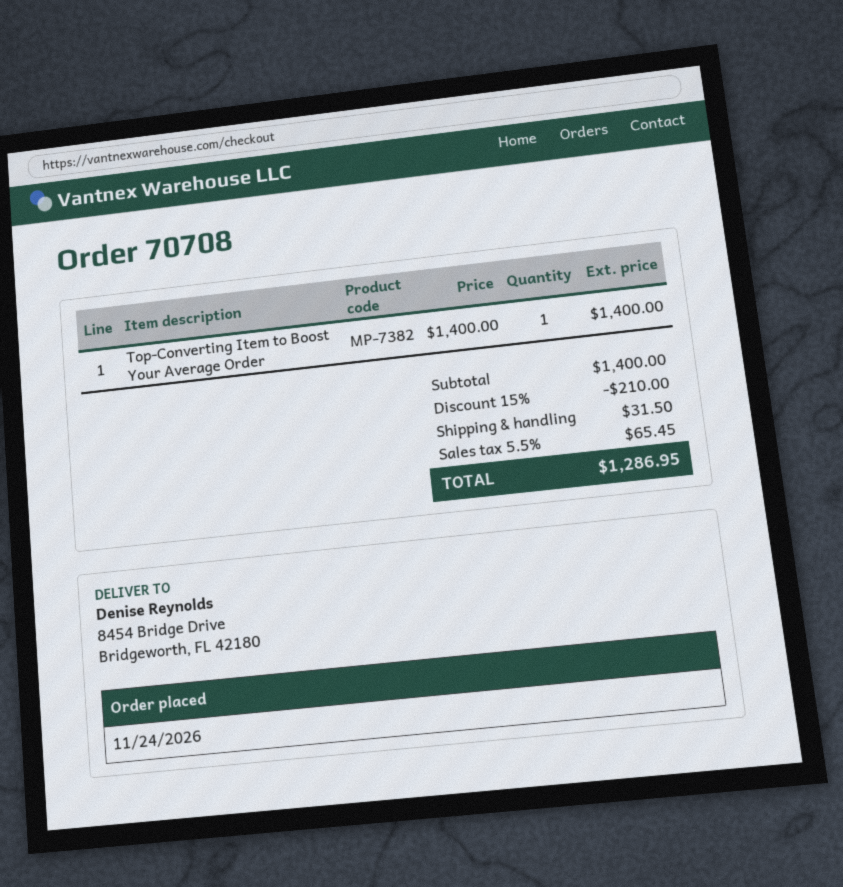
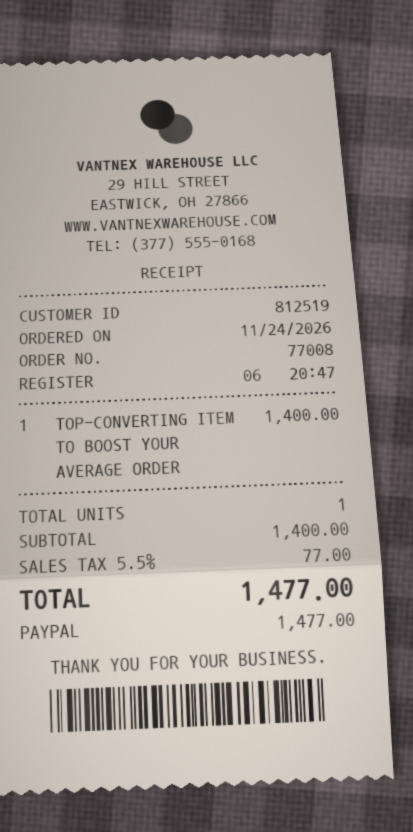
order number: 70708 -> 77008
discount: 15% = 210.00 -> none
shipping: 31.50 -> none
tax: 5.5% = 65.45 -> 5.5% = 77.00
total: 1286.95 -> 1477.00

